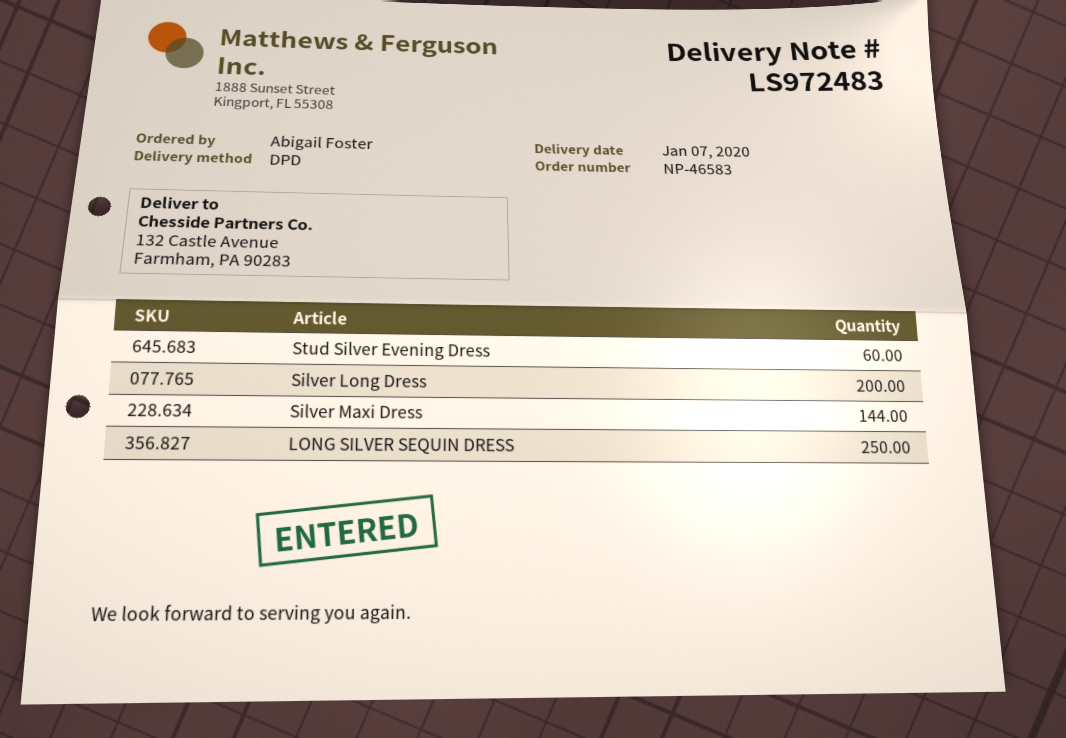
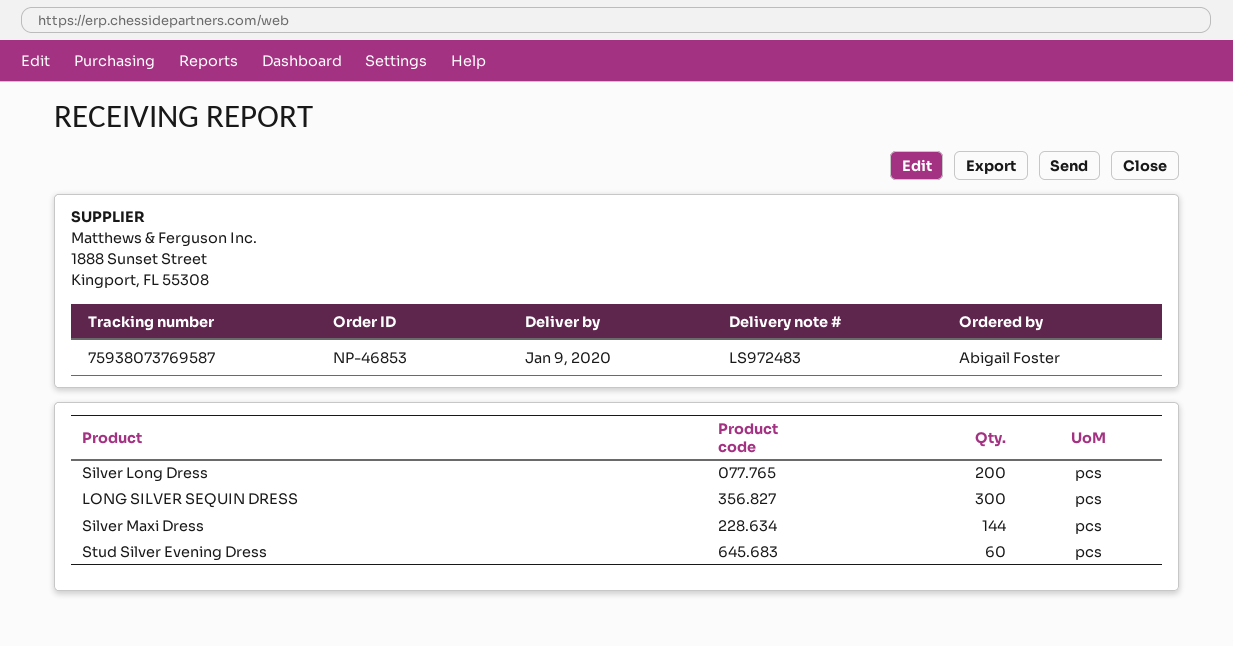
order number: NP-46583 -> NP-46853
delivery date: 2020-01-07 -> 2020-01-09
LONG SILVER SEQUIN DRESS: 250 -> 300

